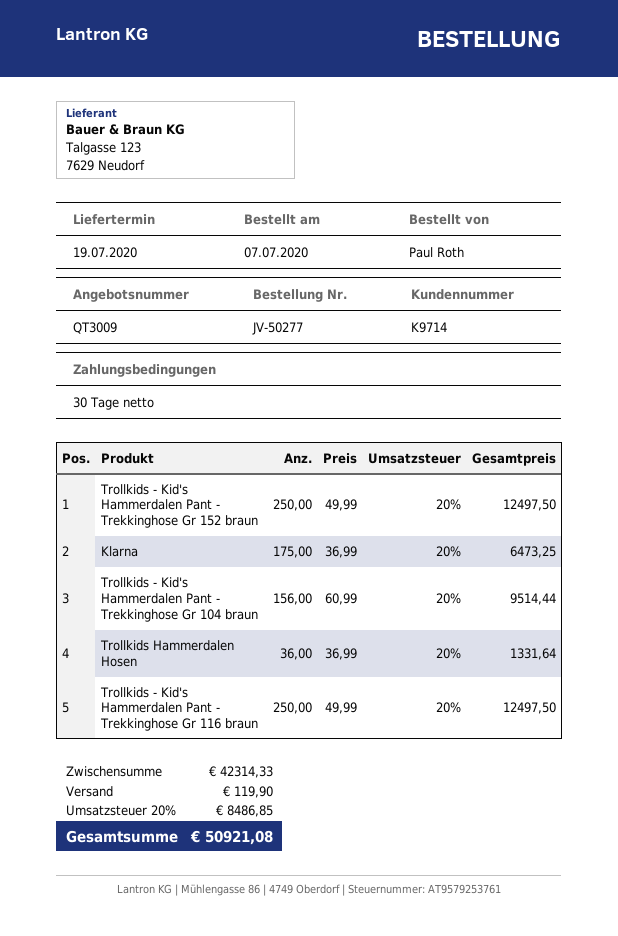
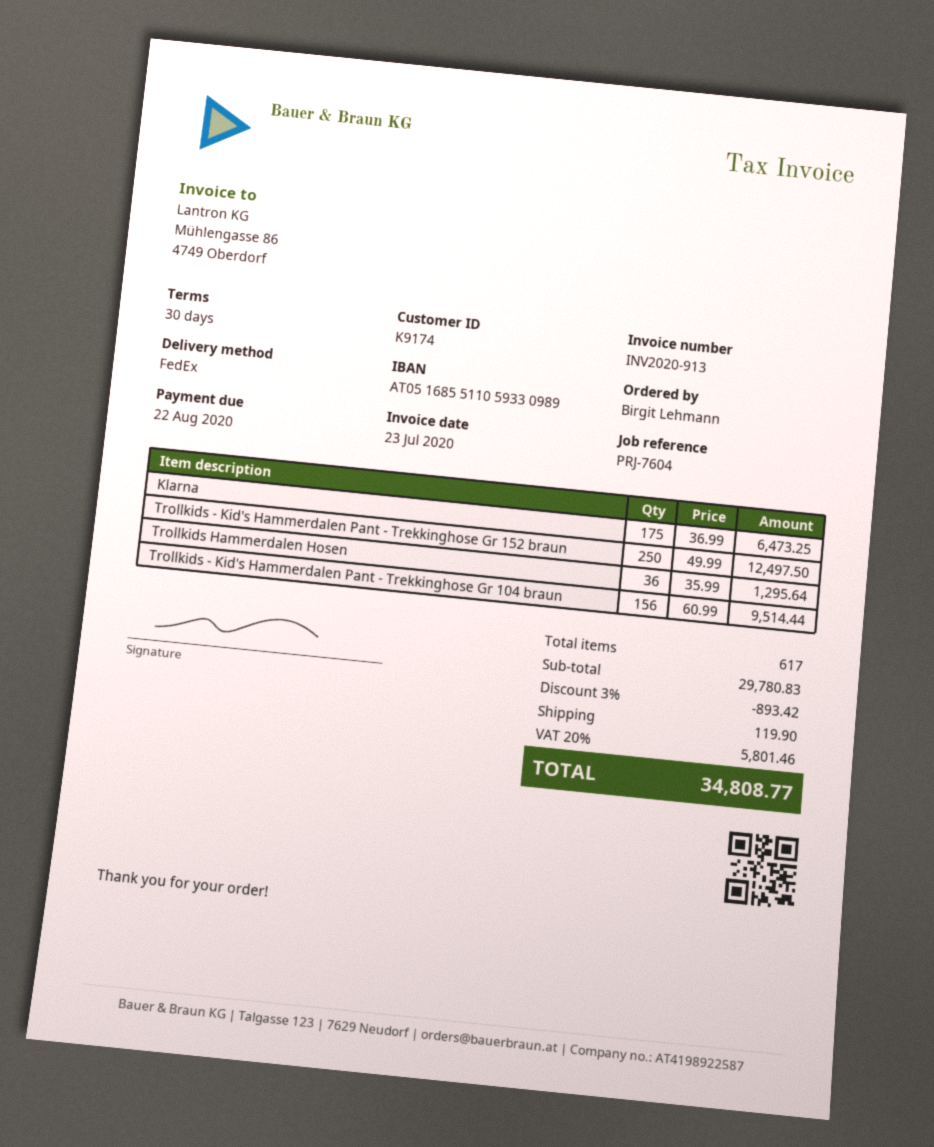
customer number: K9714 -> K9174
ordered by: Paul Roth -> Birgit Lehmann
Trollkids Hammerdalen Hosen: 36 x 36.99 = 1331.64 -> 36 x 35.99 = 1295.64
Trollkids - Kid's Hammerdalen Pant - Trekkinghose Gr 116 braun: 250 x 49.99 = 12497.50 -> none
subtotal: 42314.33 -> 29780.83
discount: none -> 3% = 893.42
tax: 20% = 8486.85 -> 20% = 5801.46
total: 50921.08 -> 34808.77

